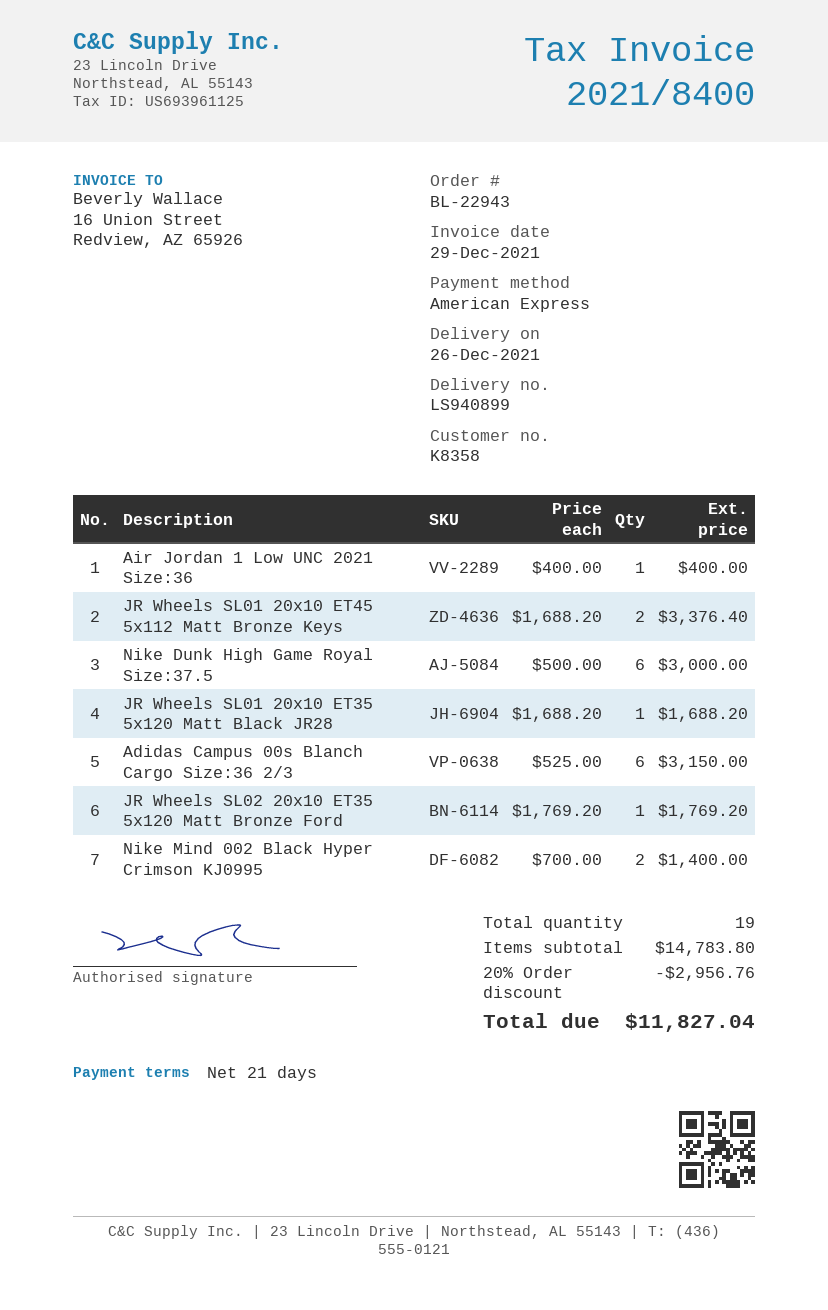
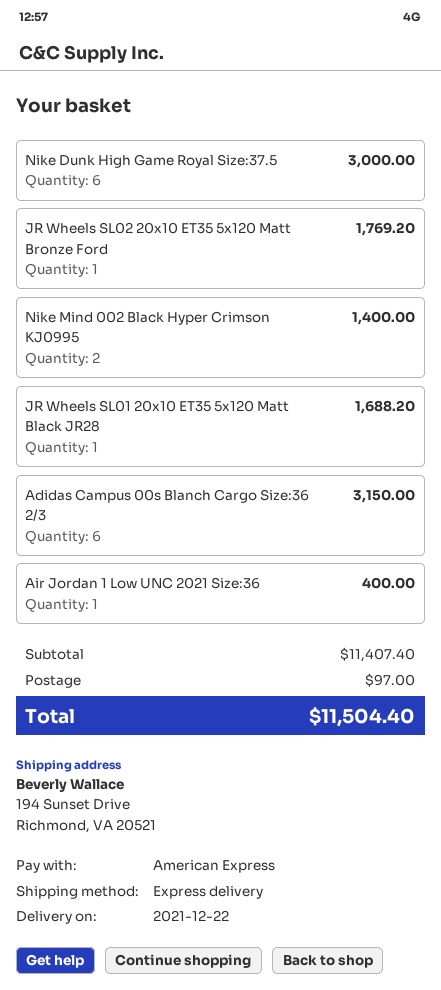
delivery date: 2021-12-26 -> 2021-12-22
JR Wheels SL01 20x10 ET45 5x112 Matt Bronze Keys: 2 for 3376.40 -> none
subtotal: 14783.80 -> 11407.40
discount: 20% = 2956.76 -> none
shipping: none -> 97.00
total: 11827.04 -> 11504.40

